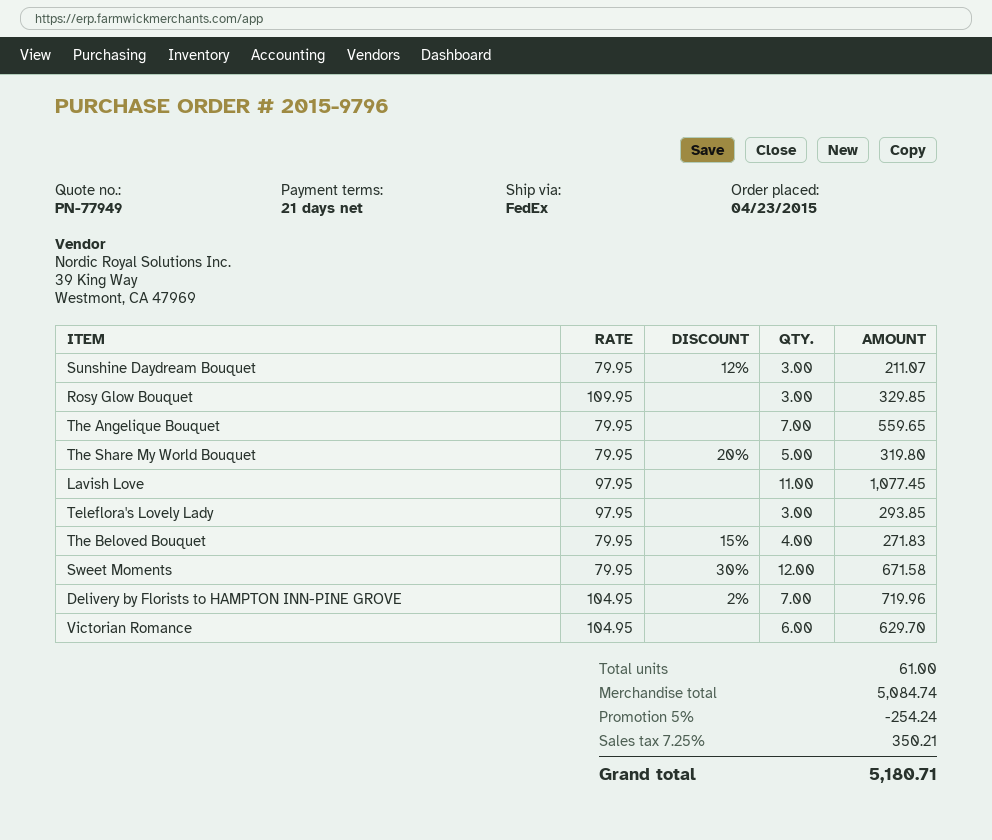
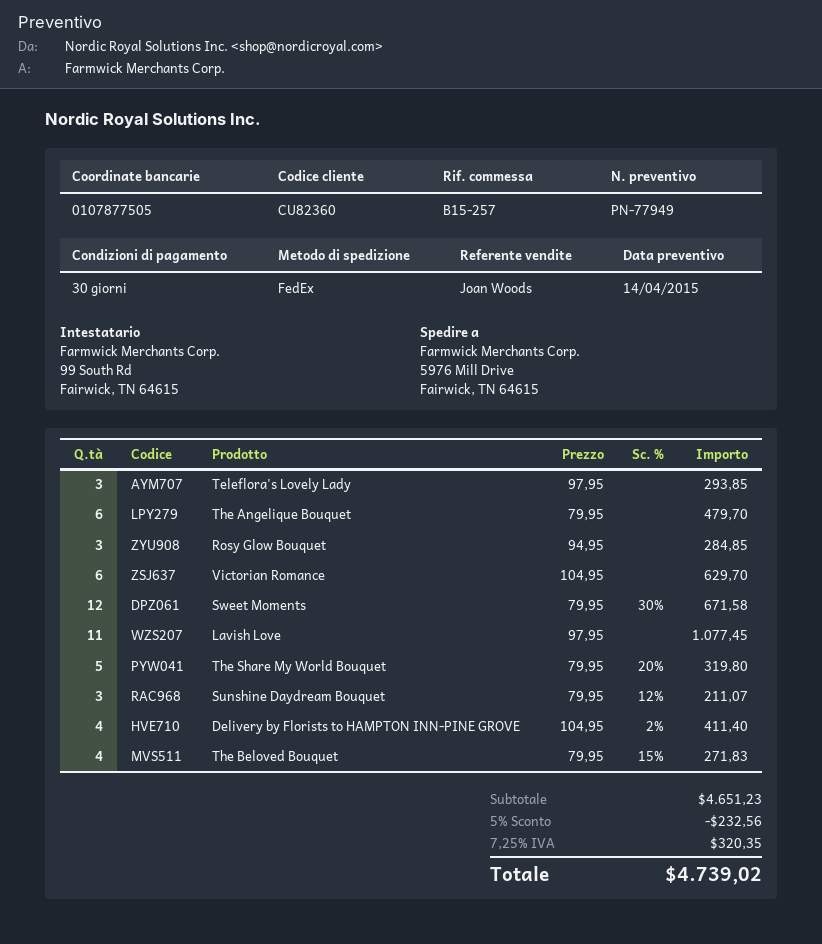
payment terms: 21 days -> 30 days
Rosy Glow Bouquet: 3 x 109.95 = 329.85 -> 3 x 94.95 = 284.85
The Angelique Bouquet: 7 x 79.95 = 559.65 -> 6 x 79.95 = 479.70
Delivery by Florists to HAMPTON INN-PINE GROVE: 7 x 104.95 - 2% = 719.96 -> 4 x 104.95 - 2% = 411.40
subtotal: 5084.74 -> 4651.23
discount: 5% = 254.24 -> 5% = 232.56
tax: 7.25% = 350.21 -> 7.25% = 320.35
total: 5180.71 -> 4739.02

